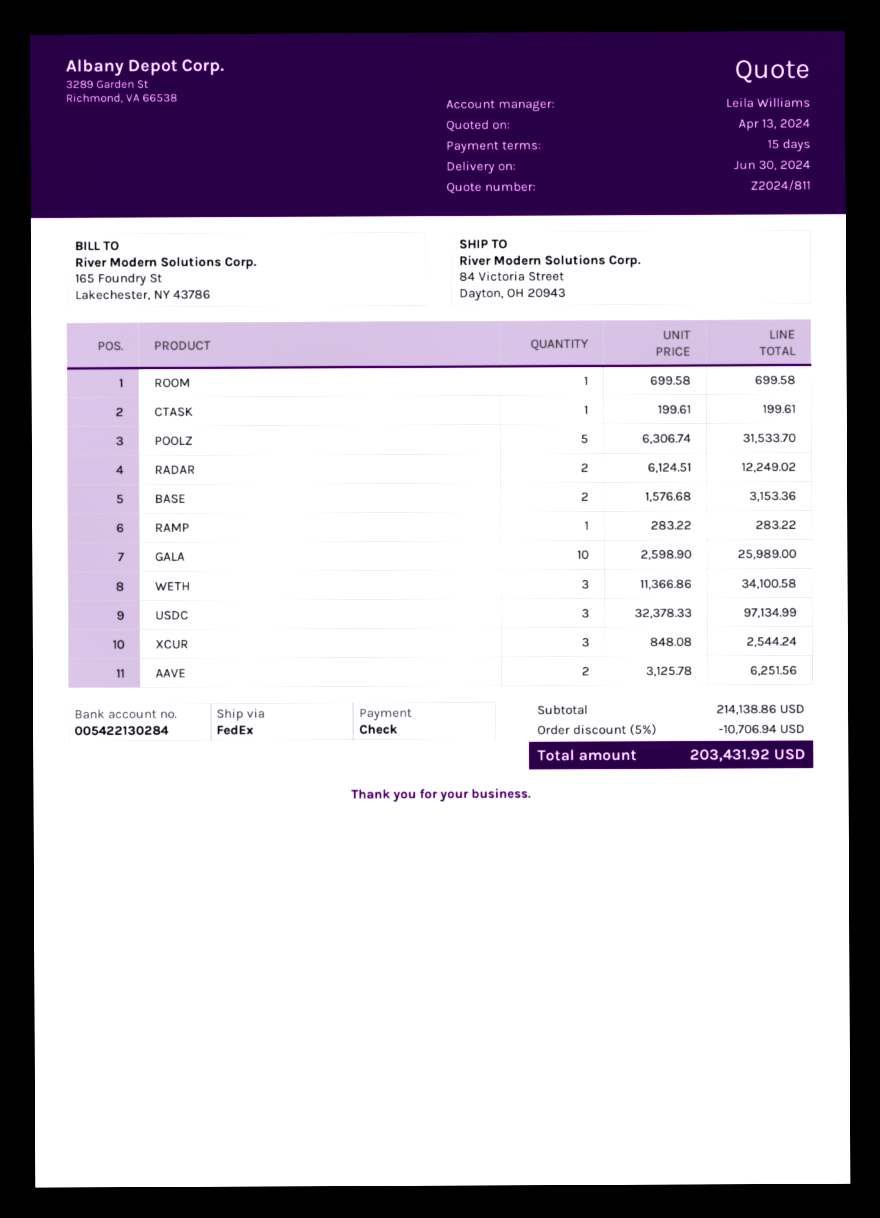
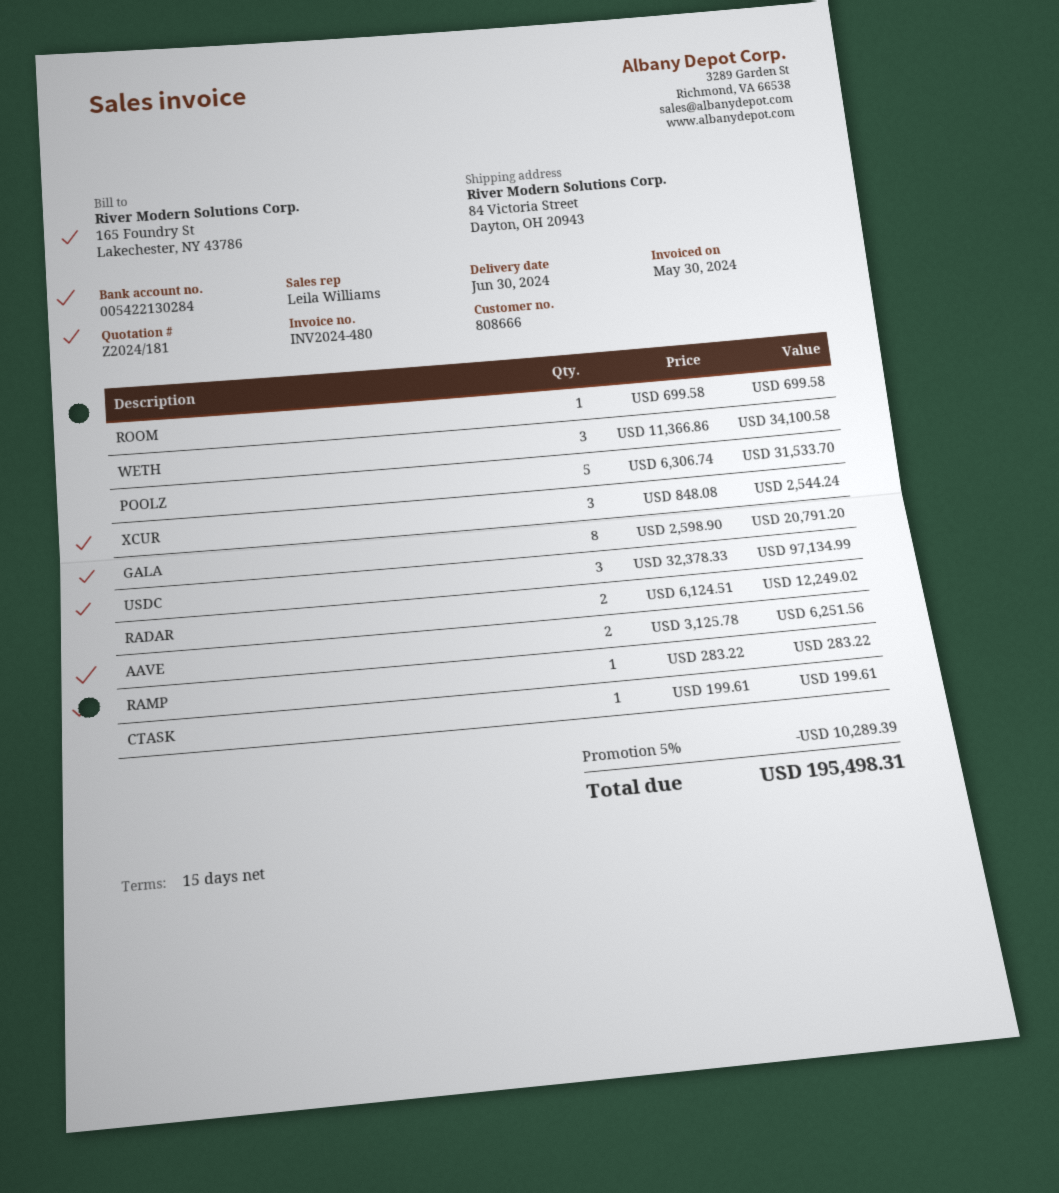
quote number: Z2024/811 -> Z2024/181
BASE: 2 x 1576.68 = 3153.36 -> none
GALA: 10 x 2598.90 = 25989.00 -> 8 x 2598.90 = 20791.20
discount: 5% = 10706.94 -> 5% = 10289.39
total: 203431.92 -> 195498.31

